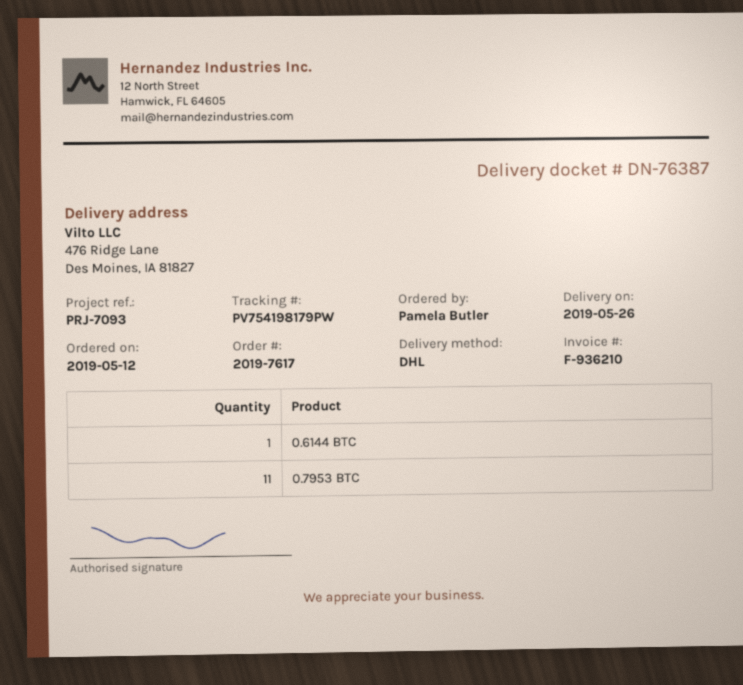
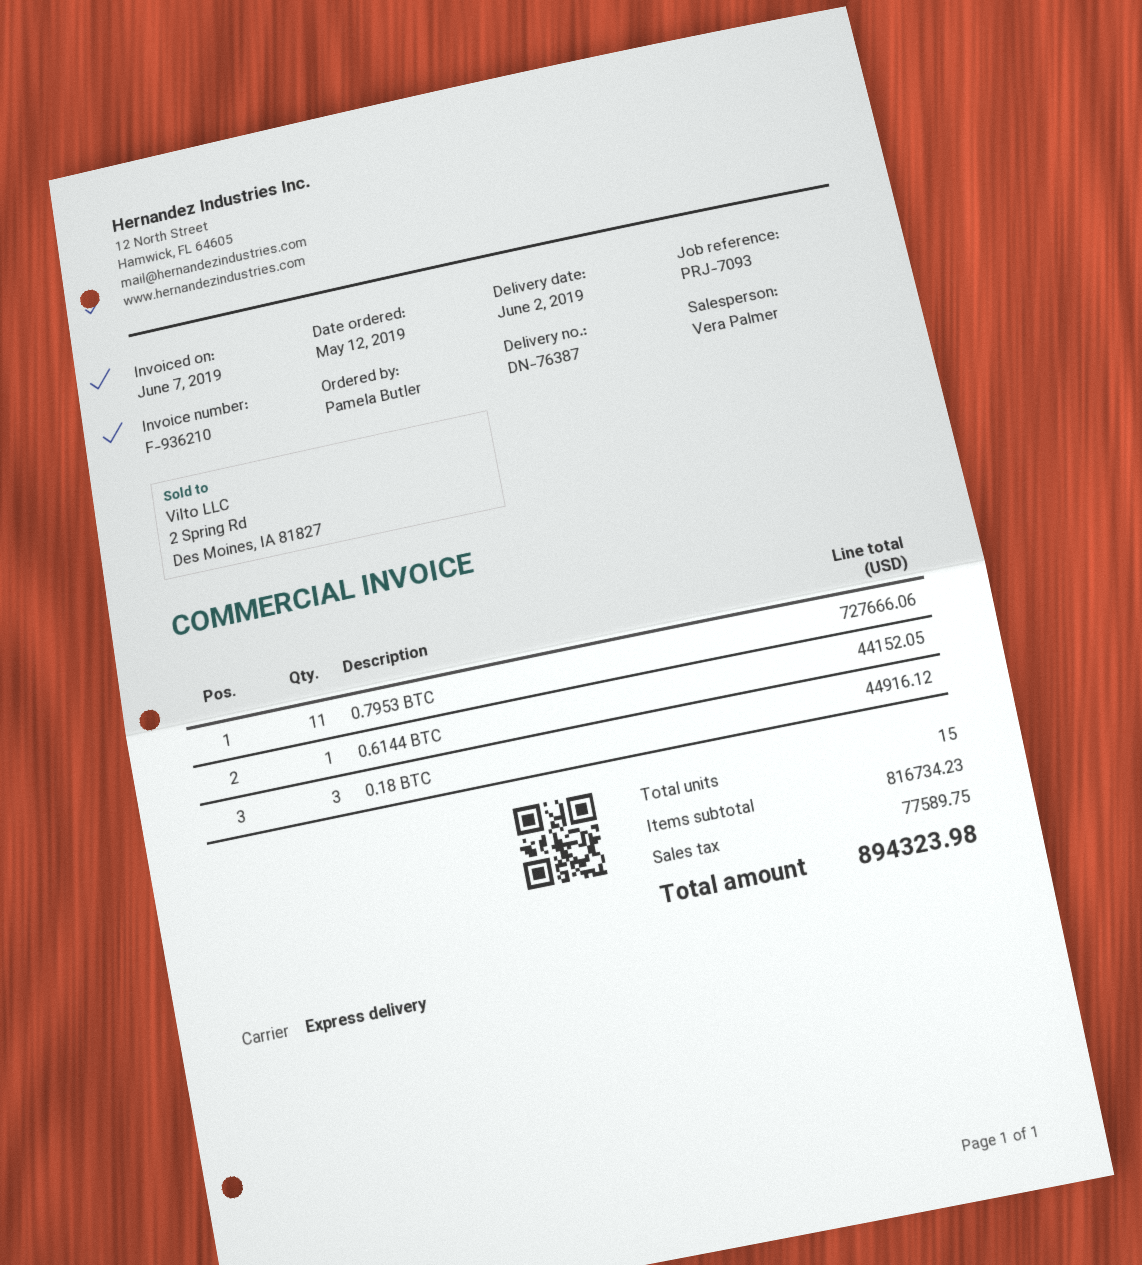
delivery date: 2019-05-26 -> 2019-06-02
shipping method: DHL -> express
0.18 BTC: none -> 3

